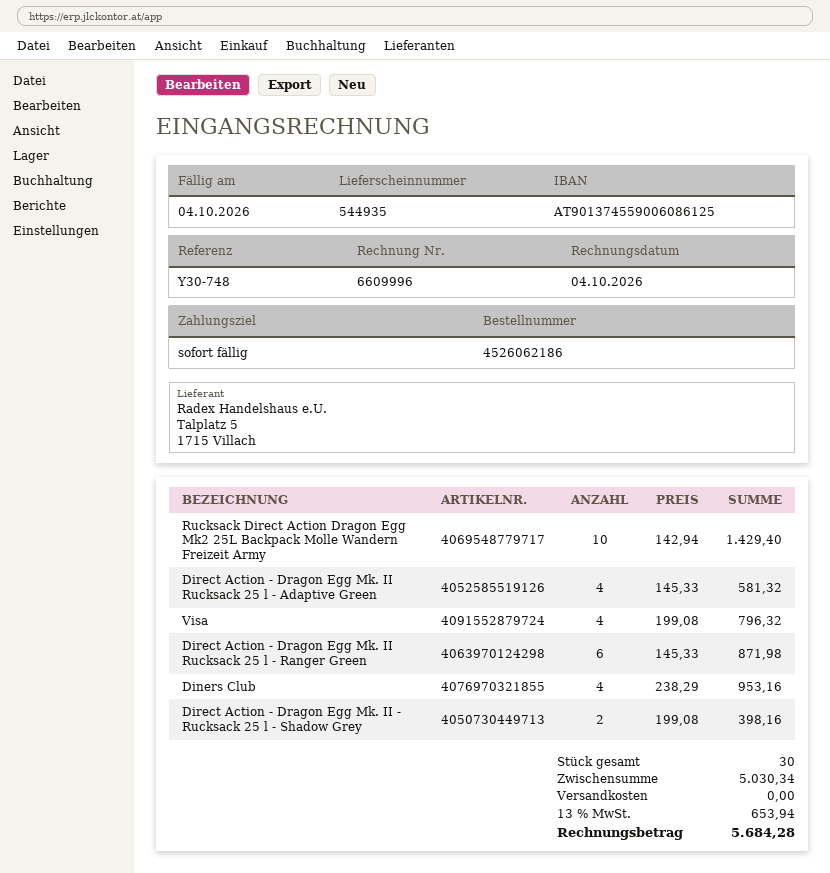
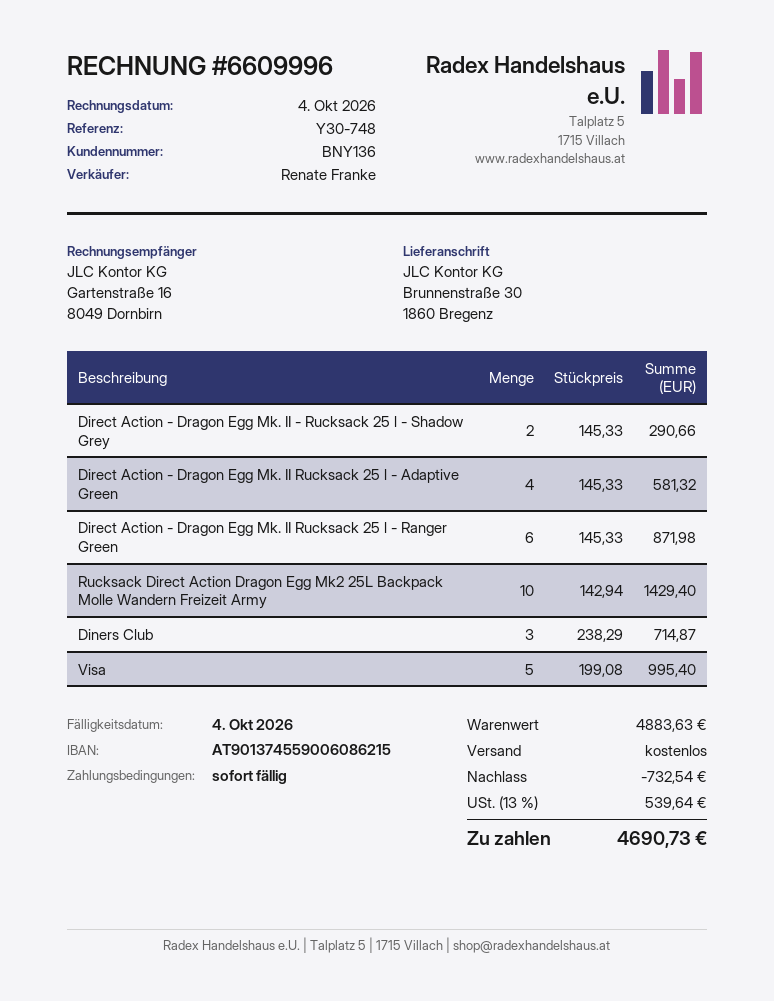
bank account: AT901374559006086125 -> AT901374559006086215
Visa: 4 x 199.08 = 796.32 -> 5 x 199.08 = 995.40
Diners Club: 4 x 238.29 = 953.16 -> 3 x 238.29 = 714.87
Direct Action - Dragon Egg Mk. II - Rucksack 25 l - Shadow Grey: 2 x 199.08 = 398.16 -> 2 x 145.33 = 290.66
subtotal: 5030.34 -> 4883.63
discount: none -> 732.54
tax: 13% = 653.94 -> 13% = 539.64
total: 5684.28 -> 4690.73

